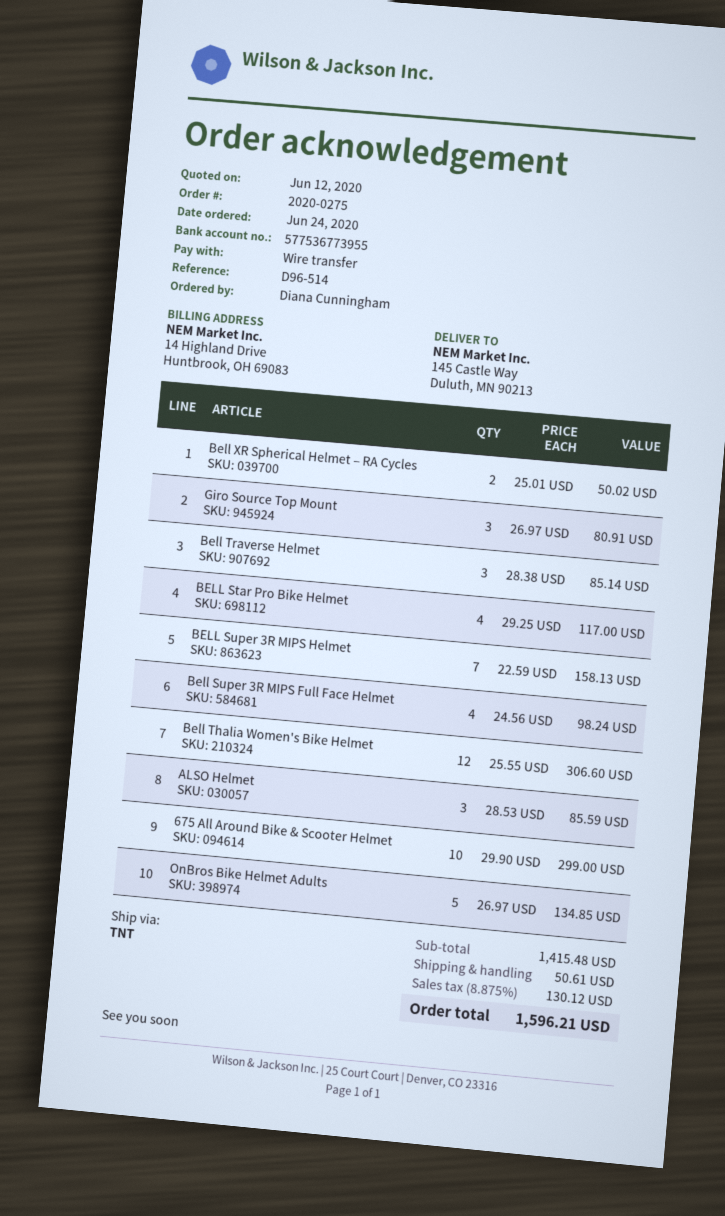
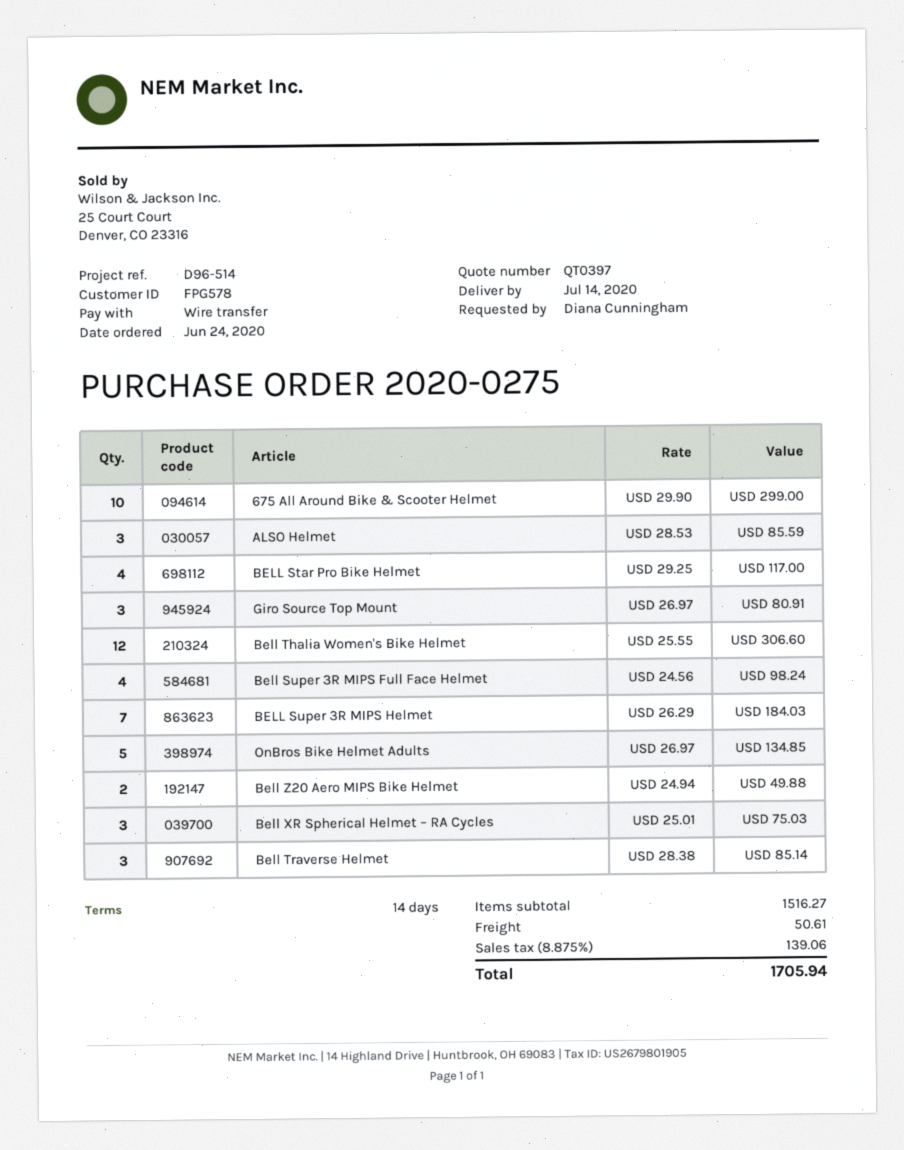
Bell XR Spherical Helmet – RA Cycles: 2 x 25.01 = 50.02 -> 3 x 25.01 = 75.03
BELL Super 3R MIPS Helmet: 7 x 22.59 = 158.13 -> 7 x 26.29 = 184.03
Bell Z20 Aero MIPS Bike Helmet: none -> 2 x 24.94 = 49.88
subtotal: 1415.48 -> 1516.27
tax: 8.875% = 130.12 -> 8.875% = 139.06
total: 1596.21 -> 1705.94

